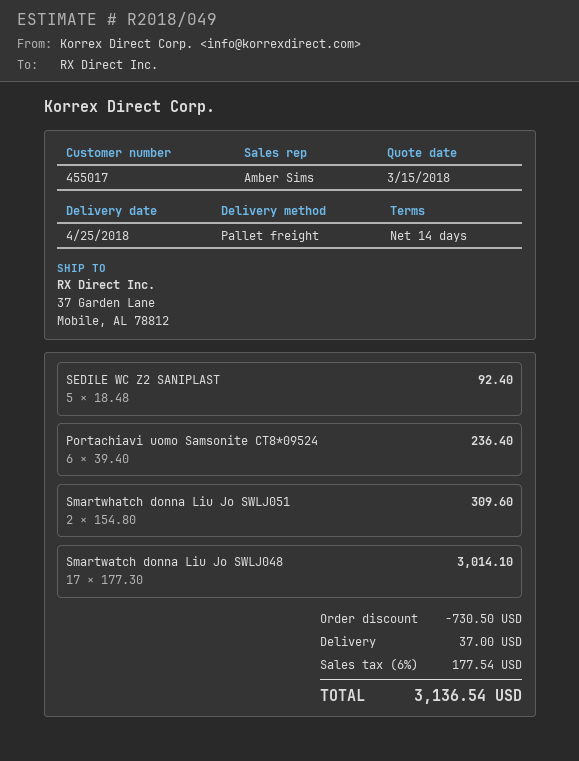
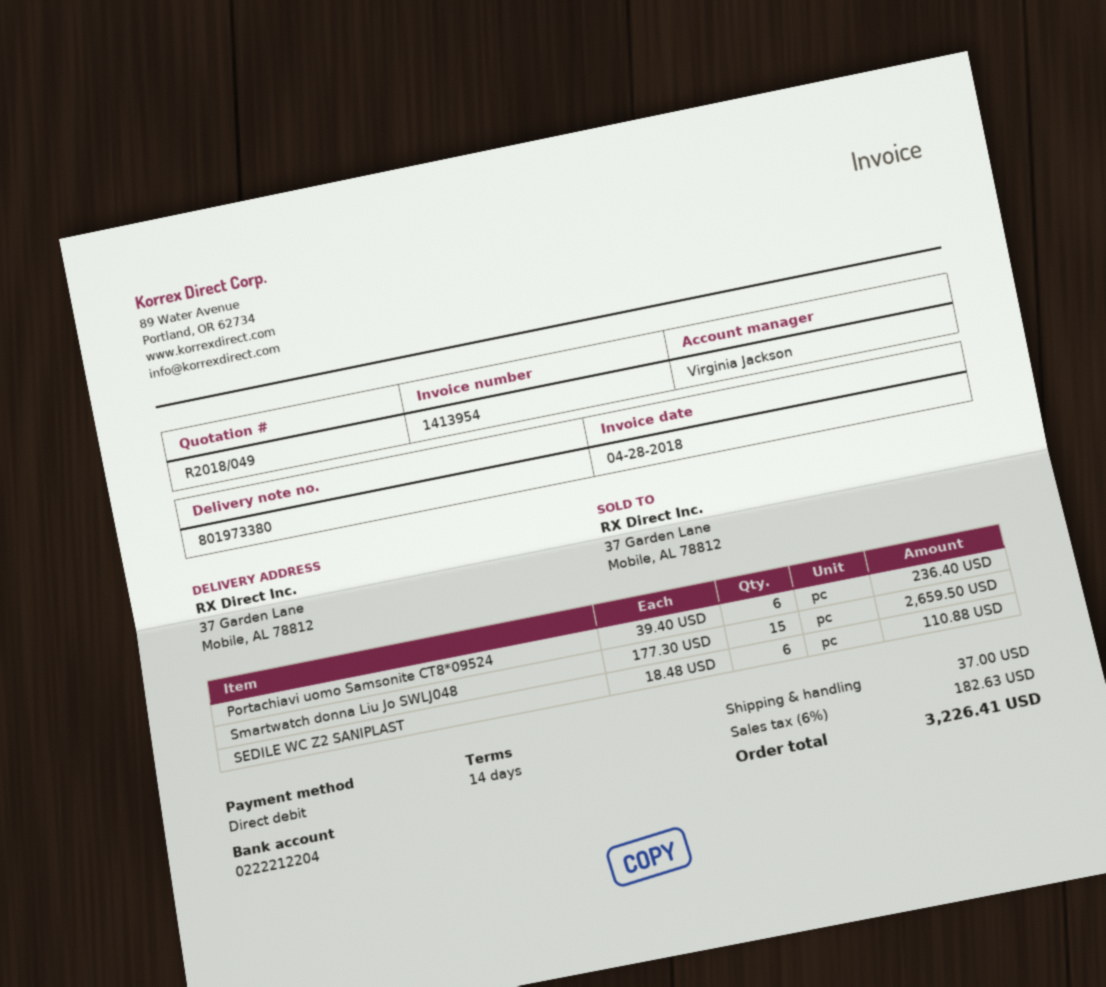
sales rep: Amber Sims -> Virginia Jackson
SEDILE WC Z2 SANIPLAST: 5 x 18.48 = 92.40 -> 6 x 18.48 = 110.88
Smartwhatch donna Liu Jo SWLJ051: 2 x 154.80 = 309.60 -> none
Smartwatch donna Liu Jo SWLJ048: 17 x 177.30 = 3014.10 -> 15 x 177.30 = 2659.50
discount: 730.50 -> none
tax: 6% = 177.54 -> 6% = 182.63
total: 3136.54 -> 3226.41

